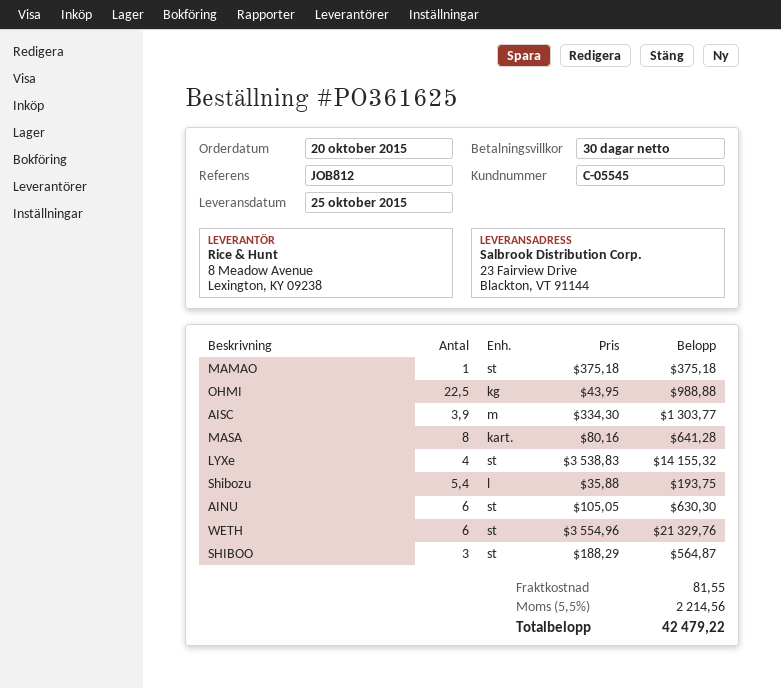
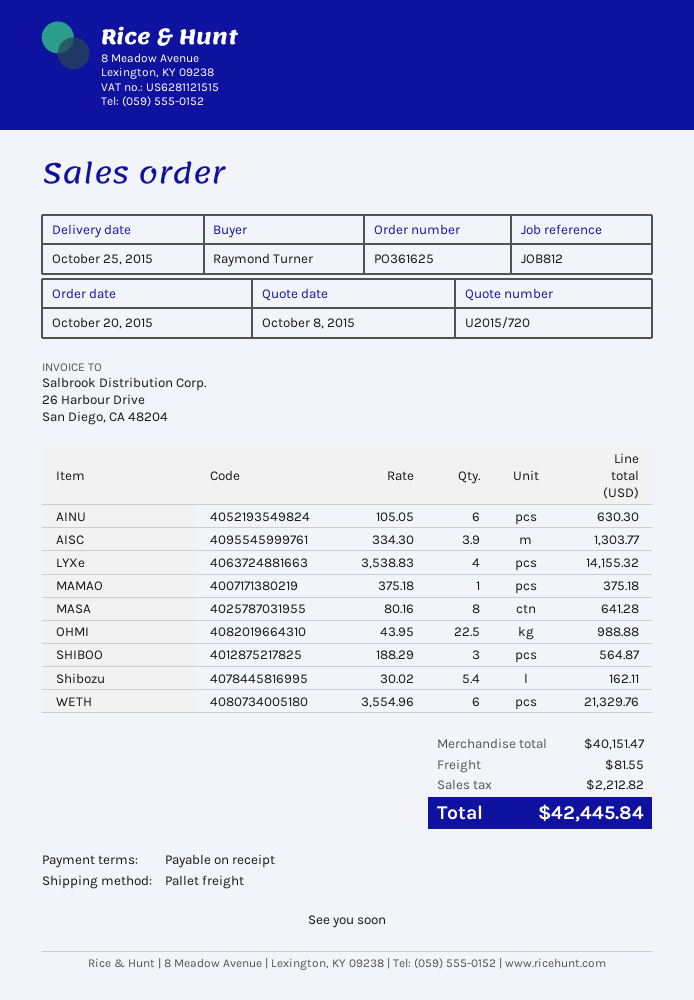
payment terms: 30 days -> on receipt
Shibozu: 5.4 x 35.88 = 193.75 -> 5.4 x 30.02 = 162.11
tax: 2214.56 -> 2212.82
total: 42479.22 -> 42445.84

